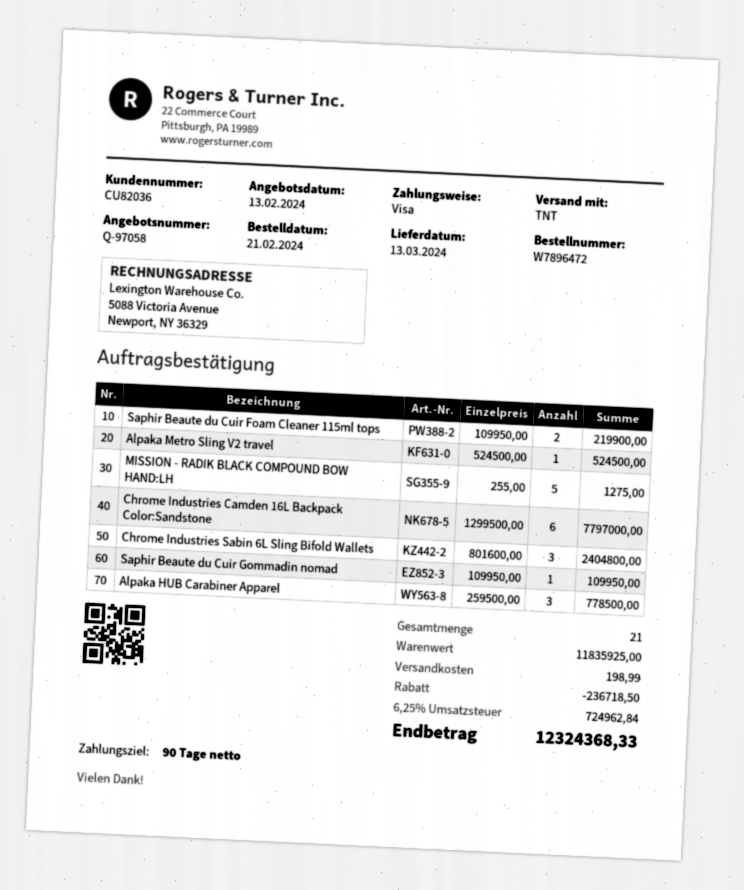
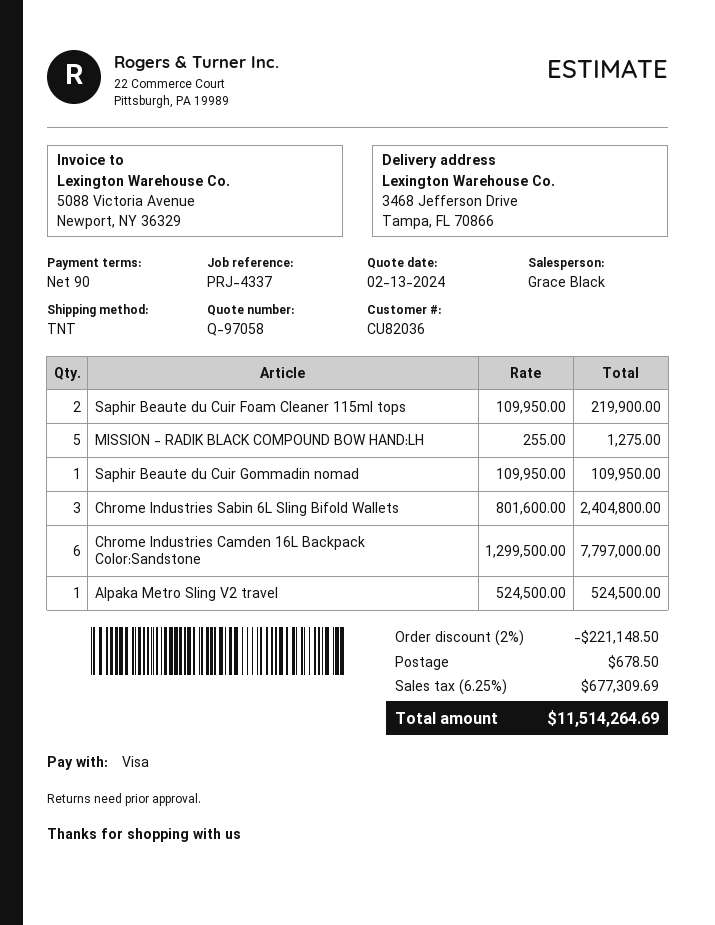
Alpaka HUB Carabiner Apparel: 3 x 259500.00 = 778500.00 -> none
discount: 236718.50 -> 221148.50
shipping: 198.99 -> 678.50
tax: 6.25% = 724962.84 -> 6.25% = 677309.69
total: 12324368.33 -> 11514264.69

